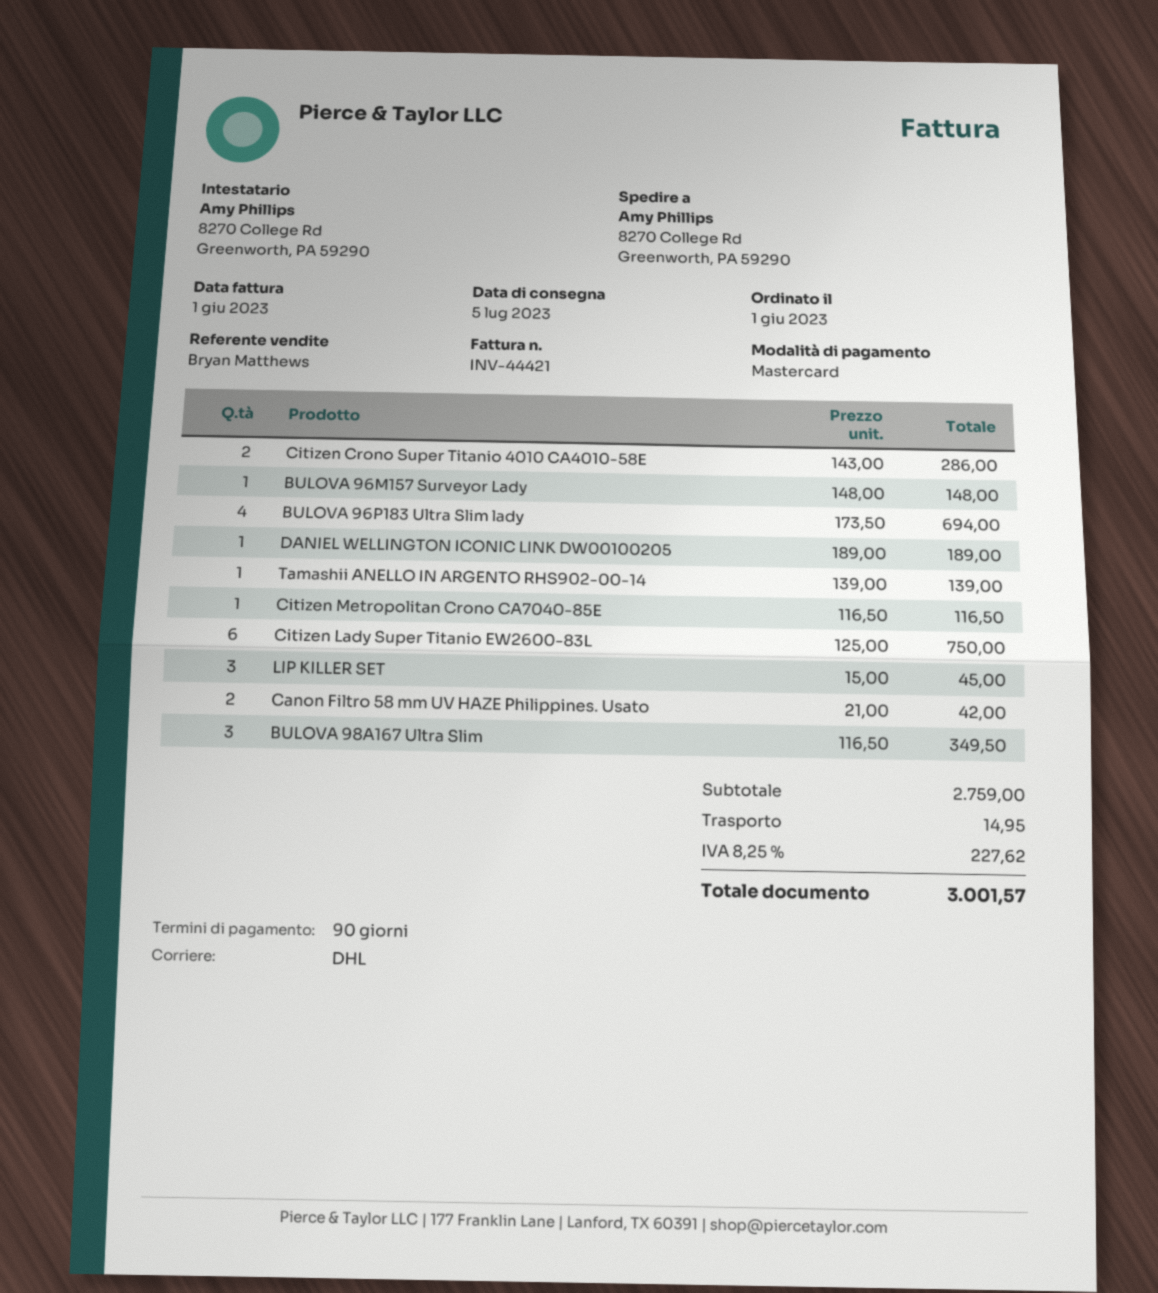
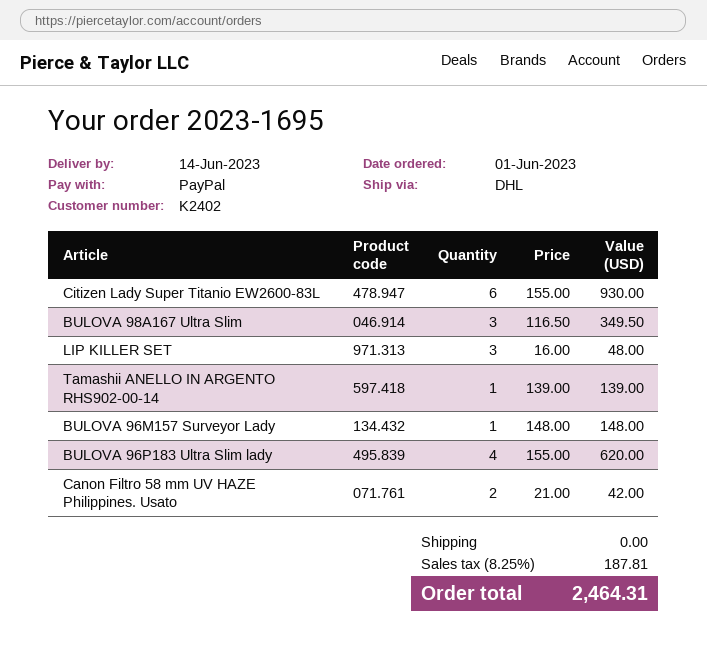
delivery date: 2023-07-05 -> 2023-06-14
payment method: Mastercard -> PayPal
Citizen Crono Super Titanio 4010 CA4010-58E: 2 x 143.00 = 286.00 -> none
BULOVA 96P183 Ultra Slim lady: 4 x 173.50 = 694.00 -> 4 x 155.00 = 620.00
DANIEL WELLINGTON ICONIC LINK DW00100205: 1 x 189.00 = 189.00 -> none
Citizen Metropolitan Crono CA7040-85E: 1 x 116.50 = 116.50 -> none
Citizen Lady Super Titanio EW2600-83L: 6 x 125.00 = 750.00 -> 6 x 155.00 = 930.00
LIP KILLER SET: 3 x 15.00 = 45.00 -> 3 x 16.00 = 48.00
shipping: 14.95 -> 0.00
tax: 8.25% = 227.62 -> 8.25% = 187.81
total: 3001.57 -> 2464.31

